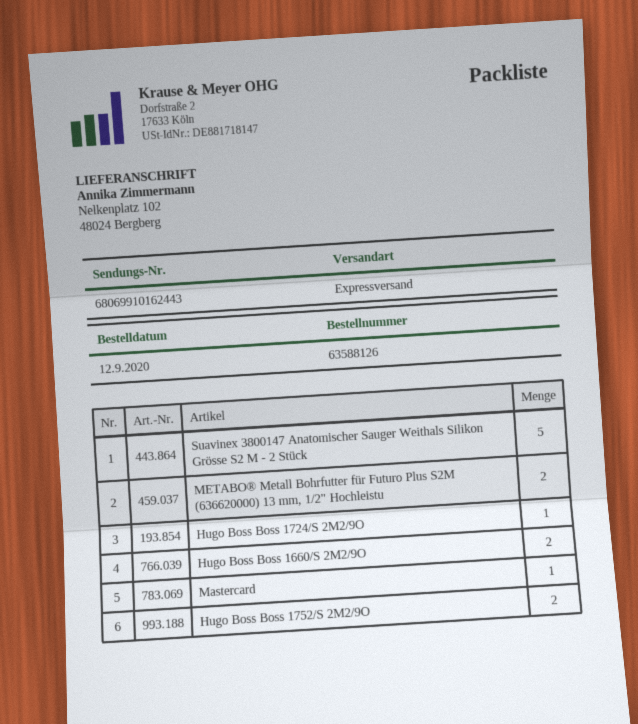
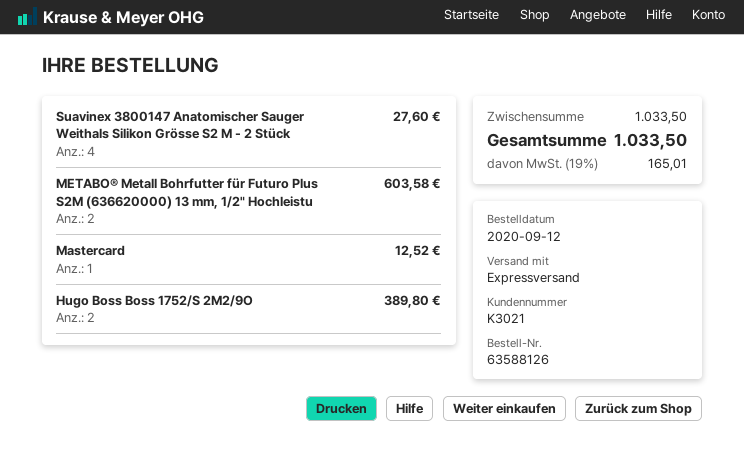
Suavinex 3800147 Anatomischer Sauger Weithals Silikon Grösse S2 M - 2 Stück: 5 -> 4
Hugo Boss Boss 1724/S 2M2/9O: 1 -> none
Hugo Boss Boss 1660/S 2M2/9O: 2 -> none

